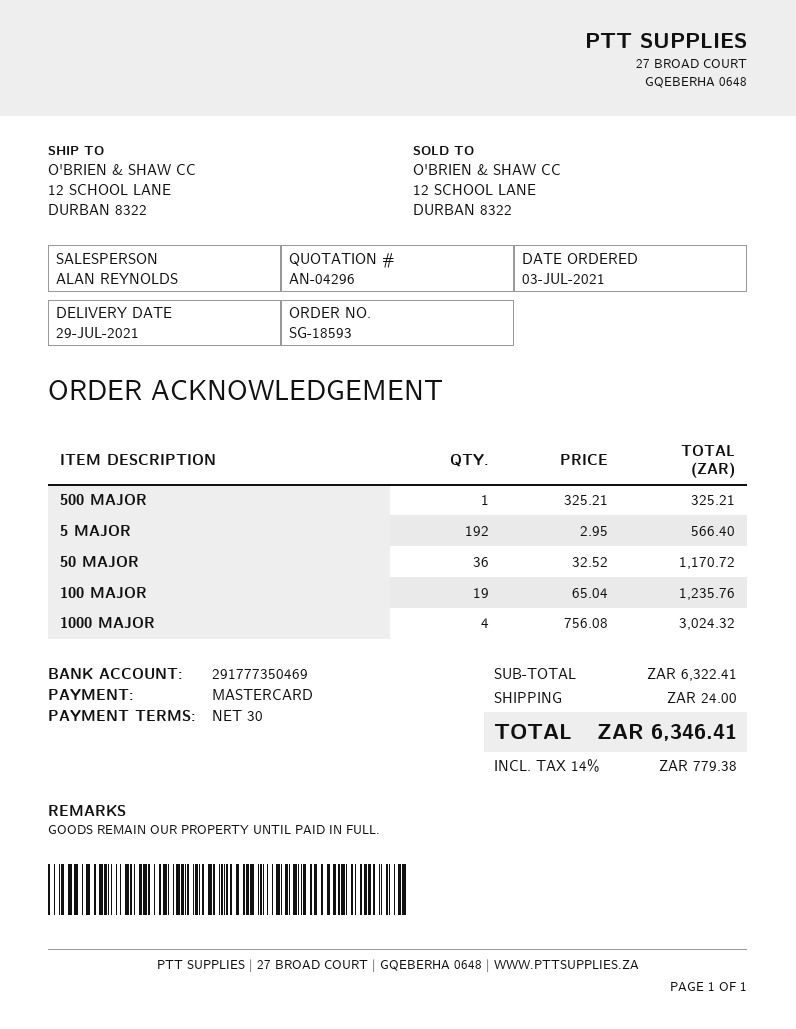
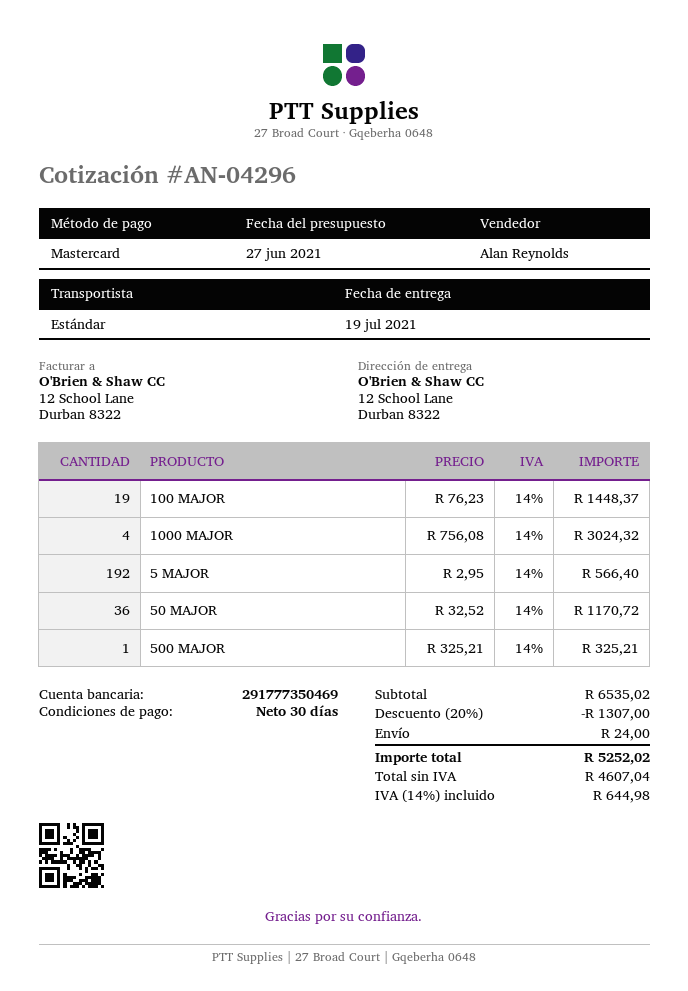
delivery date: 2021-07-29 -> 2021-07-19
100 MAJOR: 19 x 65.04 = 1235.76 -> 19 x 76.23 = 1448.37
subtotal: 6322.41 -> 6535.02
discount: none -> 20% = 1307.00
tax: 14% = 779.38 -> 14% = 644.98
total: 6346.41 -> 5252.02

